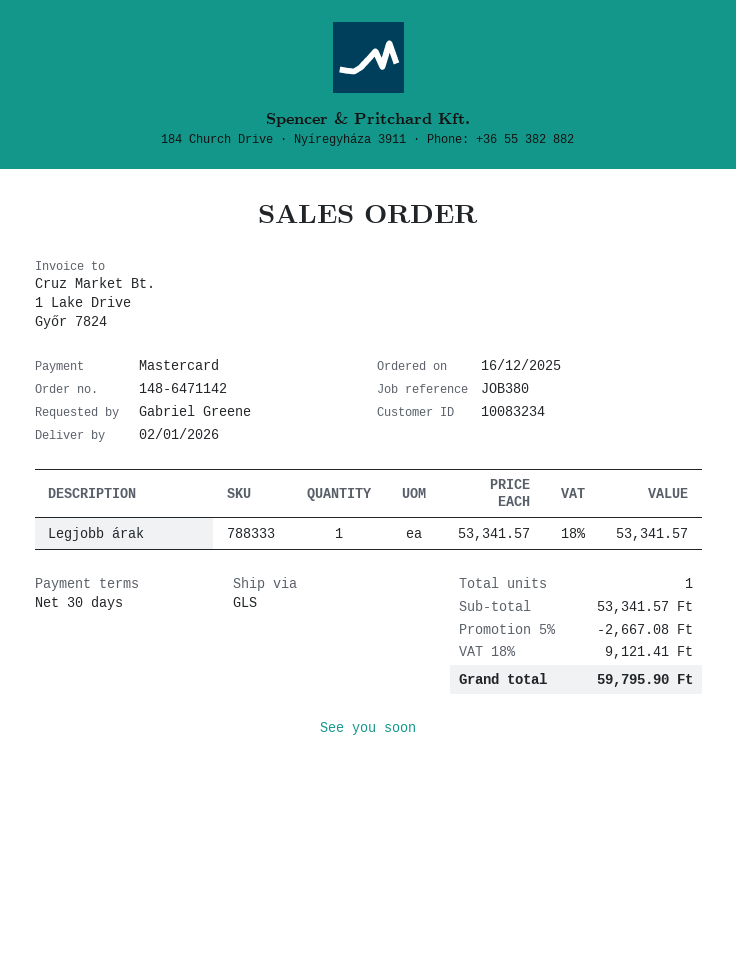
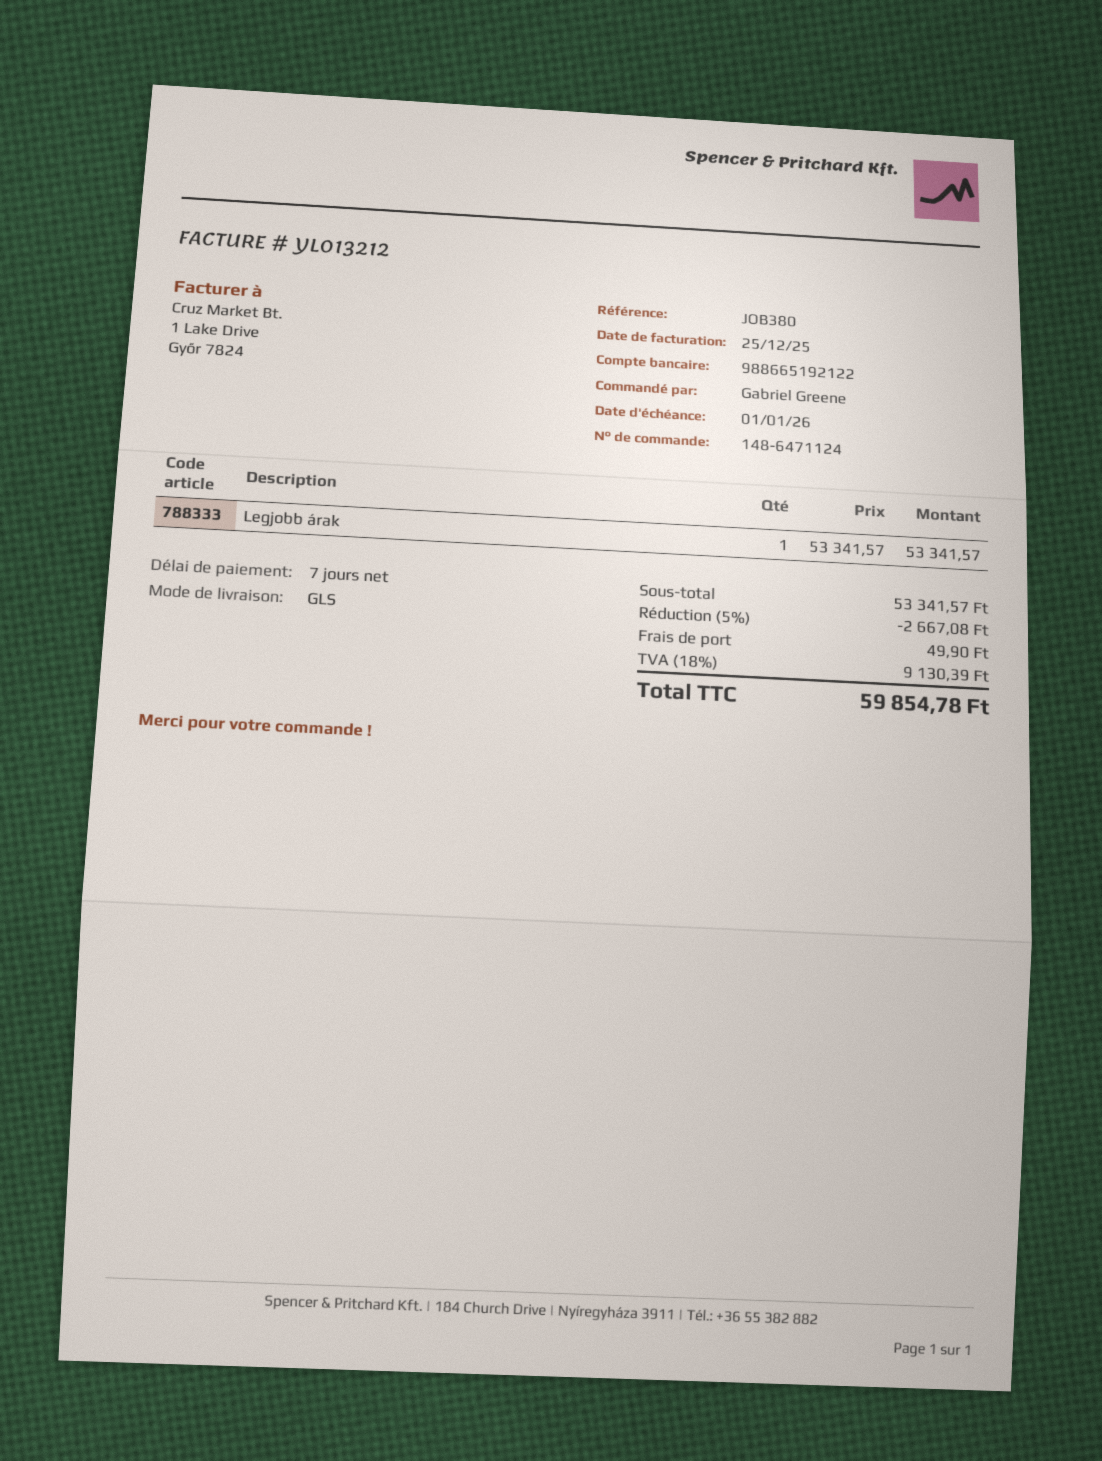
order number: 148-6471142 -> 148-6471124
payment terms: 30 days -> 7 days
shipping: none -> 49.90
tax: 18% = 9121.41 -> 18% = 9130.39
total: 59795.90 -> 59854.78

